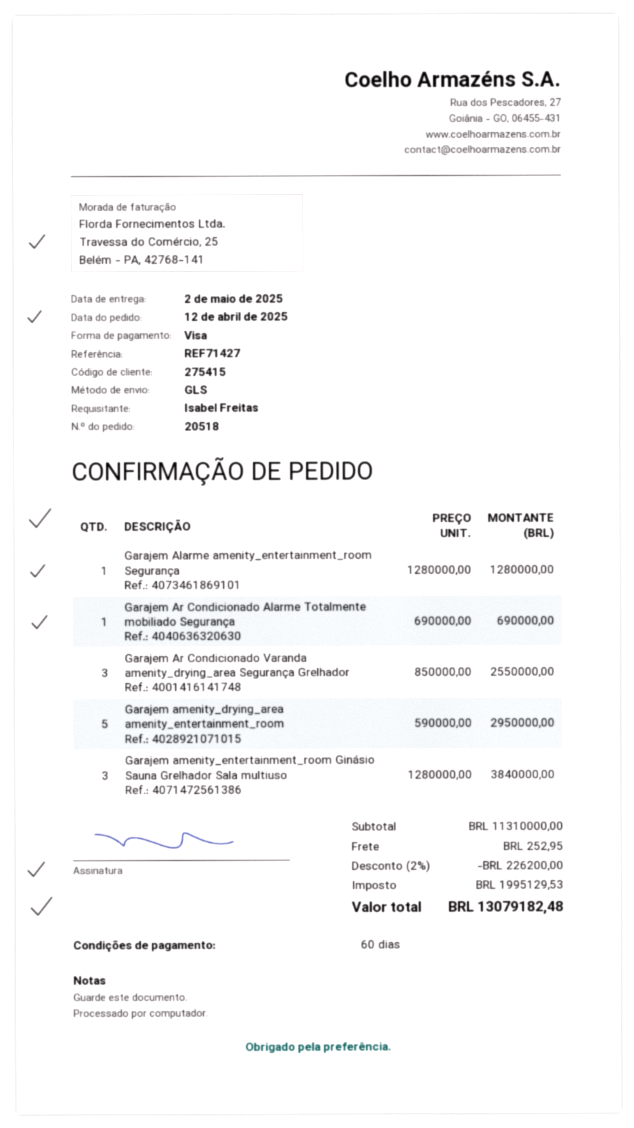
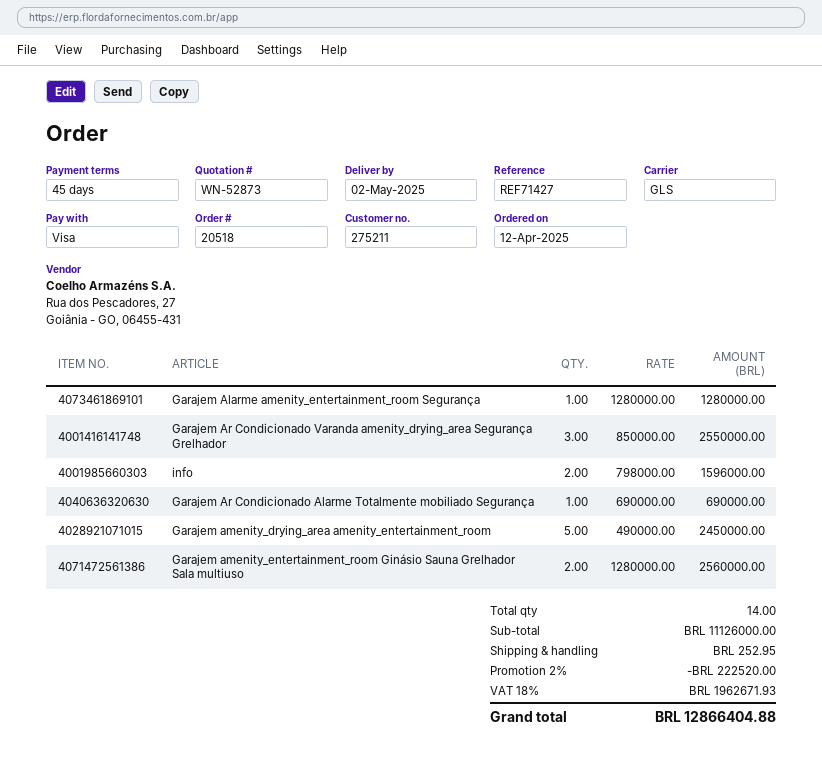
payment terms: 60 days -> 45 days
customer number: 275415 -> 275211
Garajem amenity_drying_area amenity_entertainment_room: 5 x 590000.00 = 2950000.00 -> 5 x 490000.00 = 2450000.00
Garajem amenity_entertainment_room Ginásio Sauna Grelhador Sala multiuso: 3 x 1280000.00 = 3840000.00 -> 2 x 1280000.00 = 2560000.00
info: none -> 2 x 798000.00 = 1596000.00
subtotal: 11310000.00 -> 11126000.00
discount: 2% = 226200.00 -> 2% = 222520.00
tax: 1995129.53 -> 1962671.93
total: 13079182.48 -> 12866404.88

